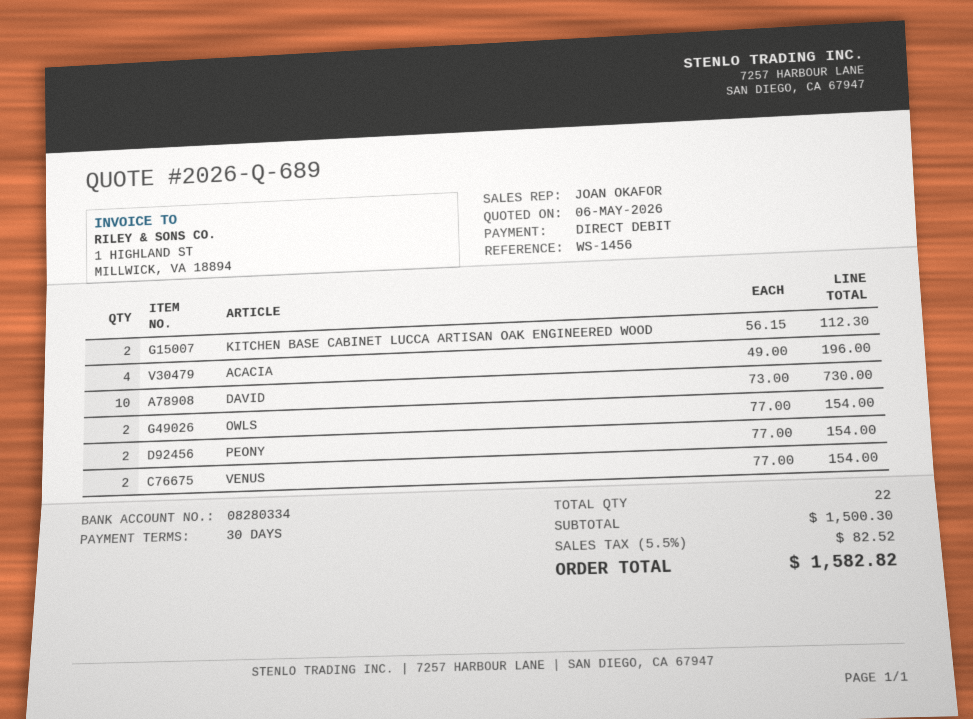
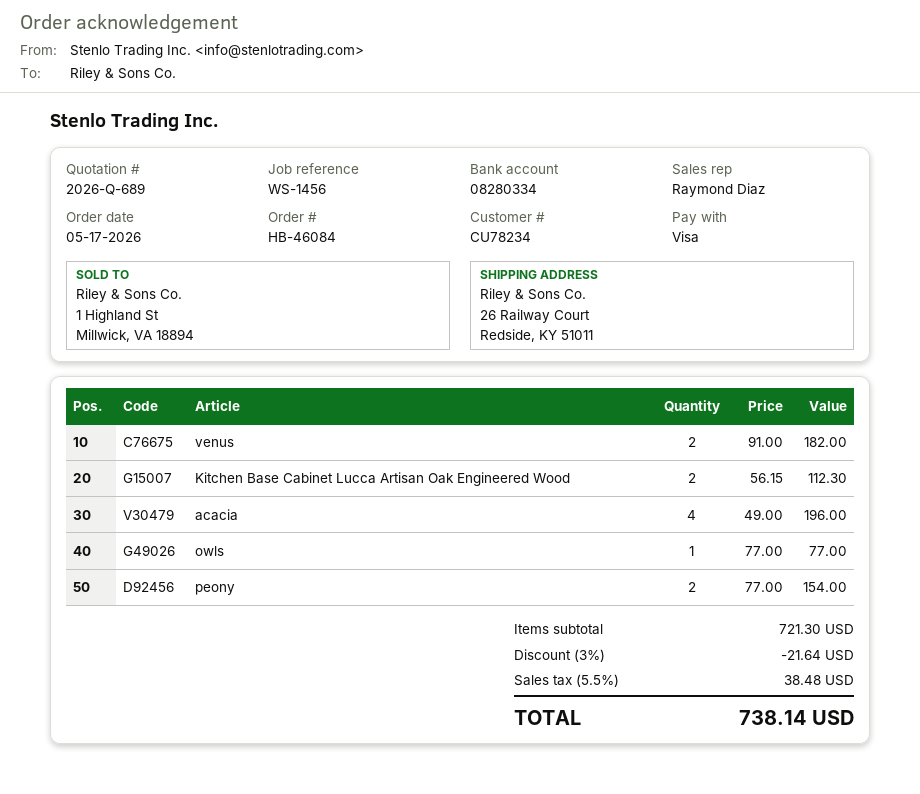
sales rep: JOAN OKAFOR -> Raymond Diaz
payment method: direct debit -> Visa
DAVID: 10 x 73.00 = 730.00 -> none
OWLS: 2 x 77.00 = 154.00 -> 1 x 77.00 = 77.00
VENUS: 2 x 77.00 = 154.00 -> 2 x 91.00 = 182.00
subtotal: 1500.30 -> 721.30
discount: none -> 3% = 21.64
tax: 5.5% = 82.52 -> 5.5% = 38.48
total: 1582.82 -> 738.14

